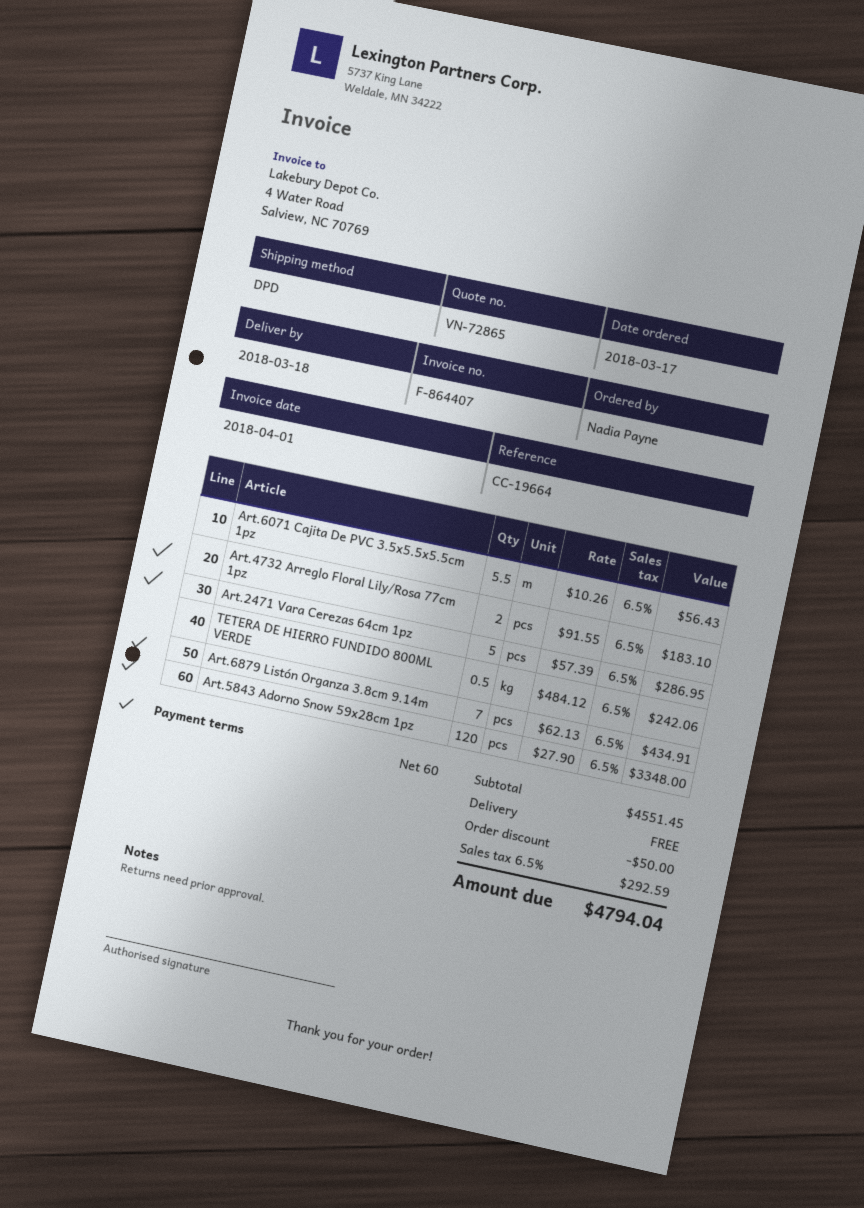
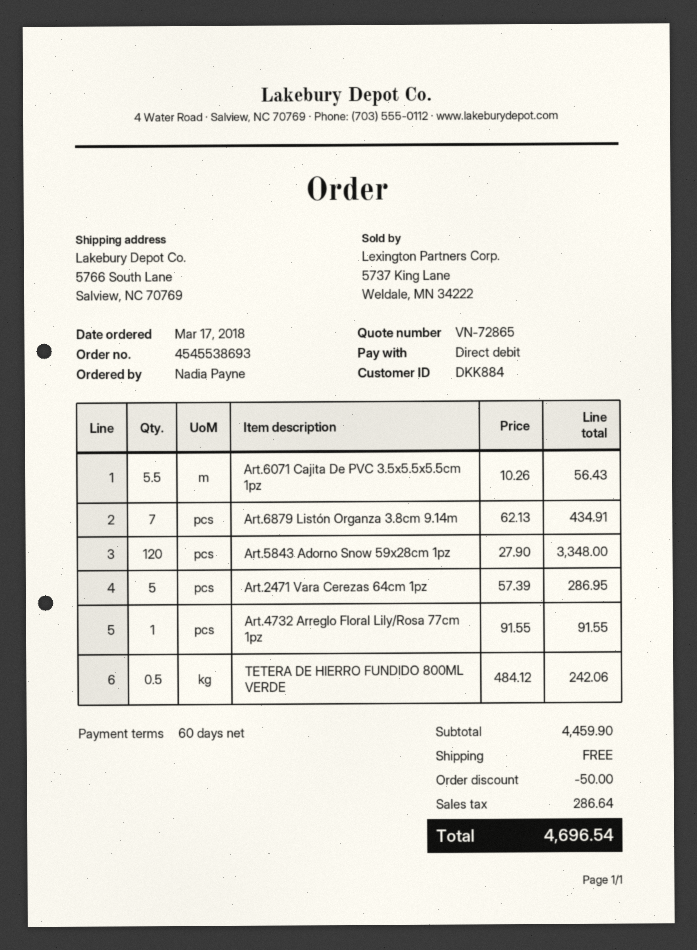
Art.4732 Arreglo Floral Lily/Rosa 77cm 1pz: 2 x 91.55 = 183.10 -> 1 x 91.55 = 91.55
subtotal: 4551.45 -> 4459.90
tax: 292.59 -> 286.64
total: 4794.04 -> 4696.54

